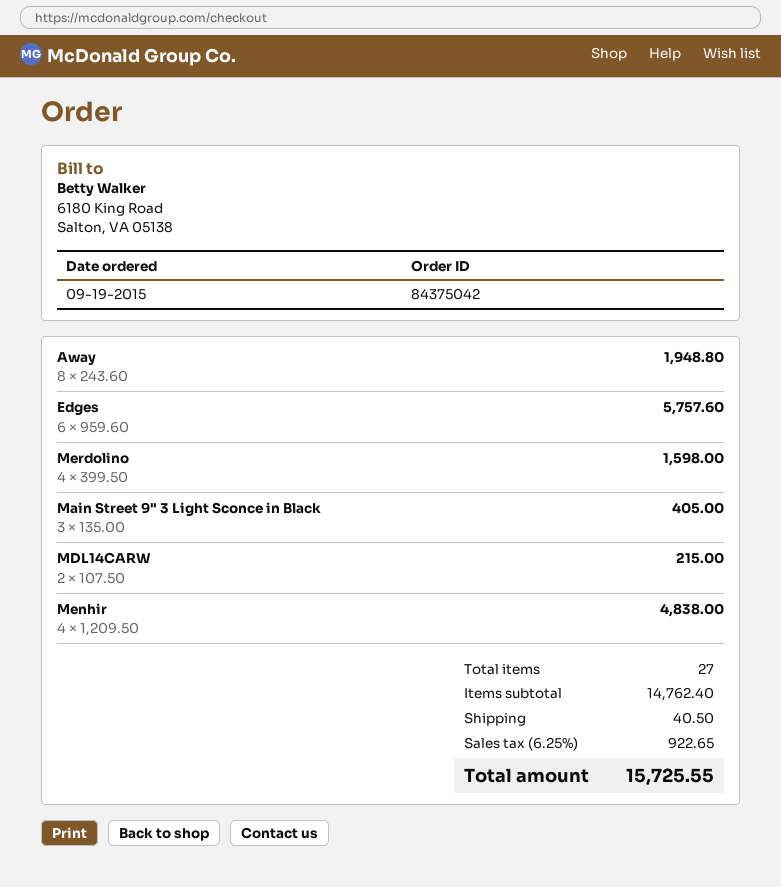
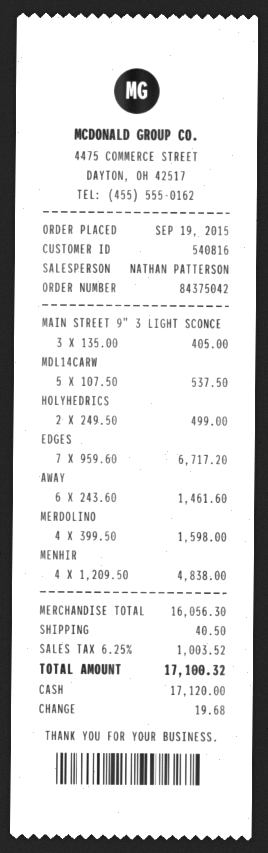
Away: 8 x 243.60 = 1948.80 -> 6 x 243.60 = 1461.60
Edges: 6 x 959.60 = 5757.60 -> 7 x 959.60 = 6717.20
MDL14CARW: 2 x 107.50 = 215.00 -> 5 x 107.50 = 537.50
HOLYHEDRICS: none -> 2 x 249.50 = 499.00
subtotal: 14762.40 -> 16056.30
tax: 6.25% = 922.65 -> 6.25% = 1003.52
total: 15725.55 -> 17100.32

